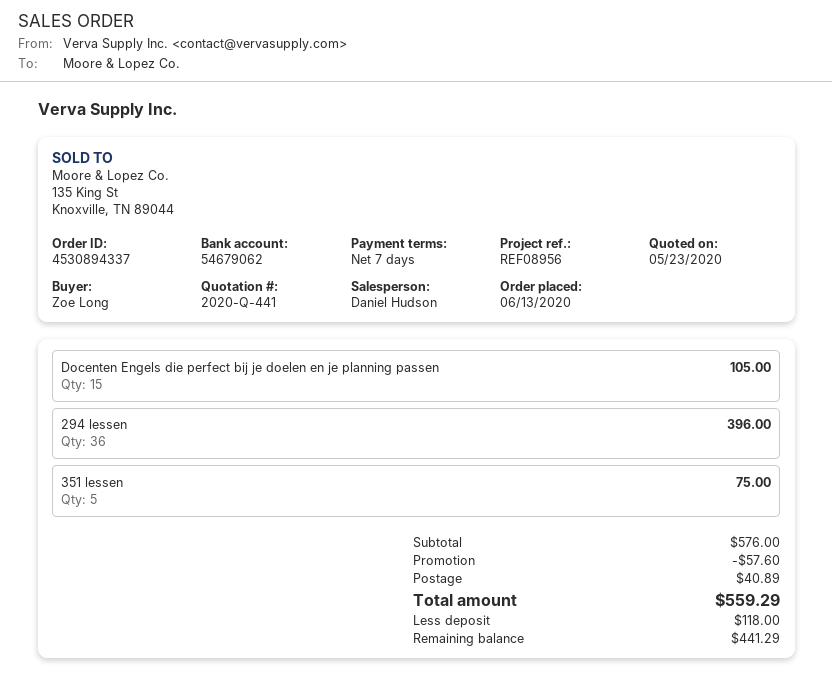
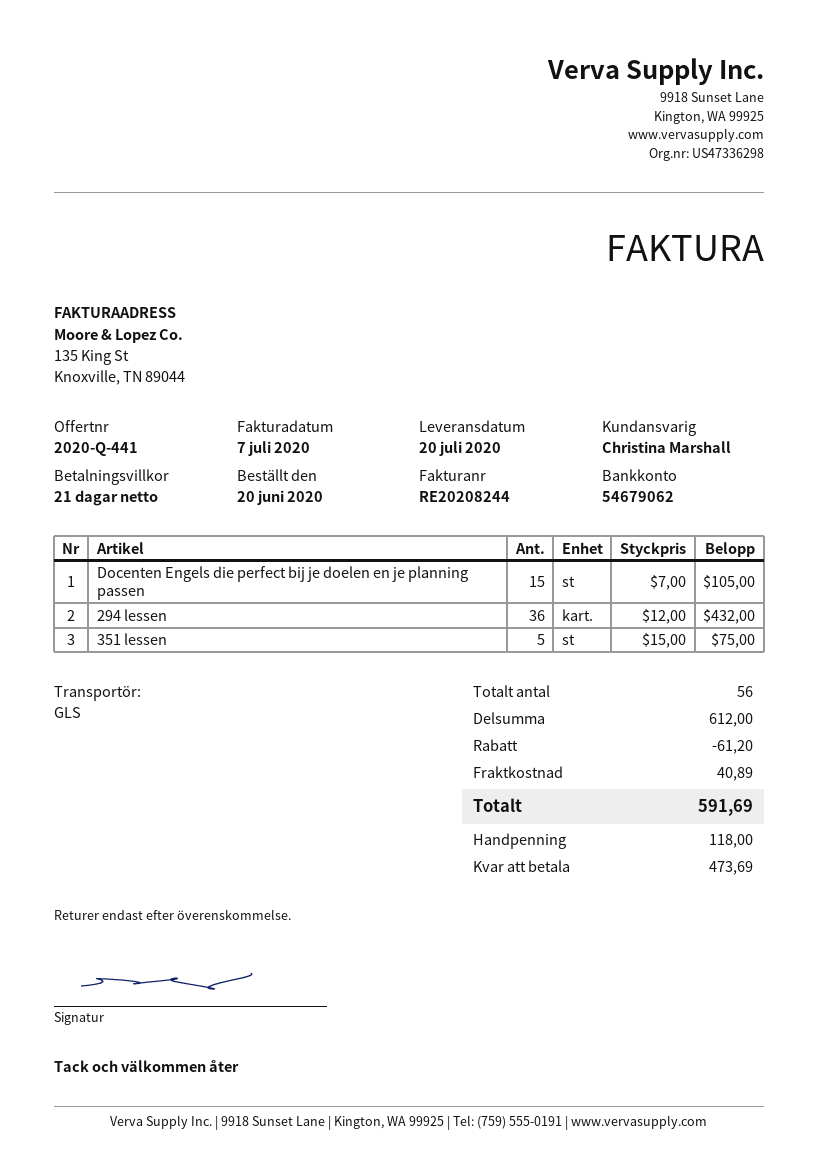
order date: 2020-06-13 -> 2020-06-20
payment terms: 7 days -> 21 days
sales rep: Daniel Hudson -> Christina Marshall
294 lessen: 36 for 396.00 -> 36 for 432.00
subtotal: 576.00 -> 612.00
discount: 57.60 -> 61.20
total: 559.29 -> 591.69
balance: 441.29 -> 473.69

